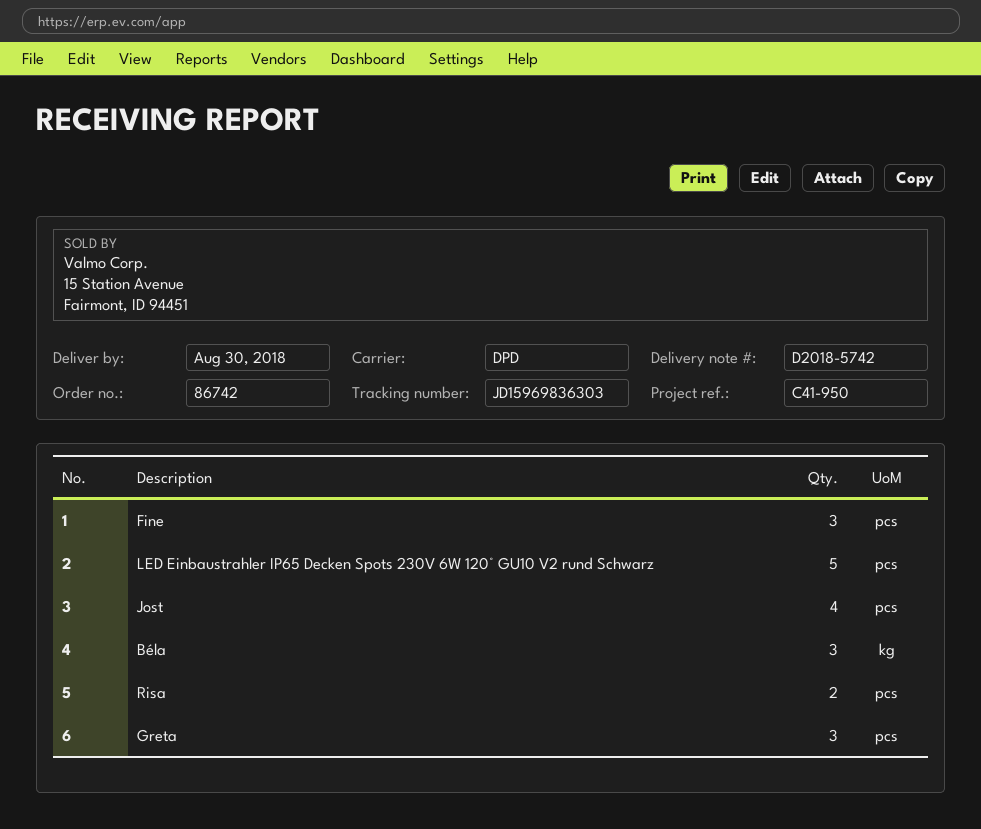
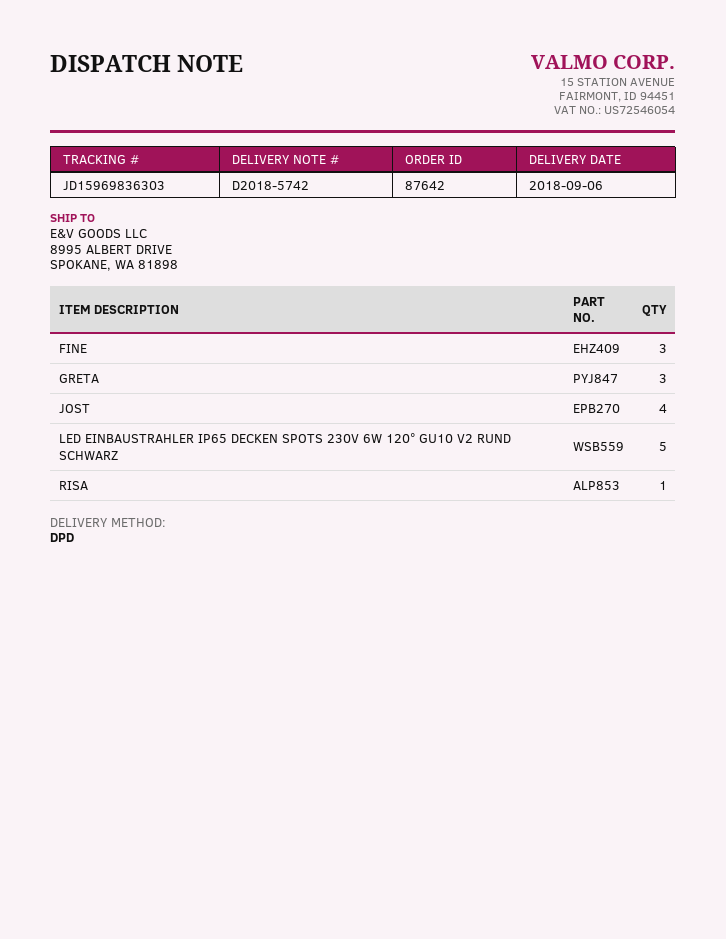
order number: 86742 -> 87642
delivery date: 2018-08-30 -> 2018-09-06
Béla: 3 -> none
Risa: 2 -> 1

